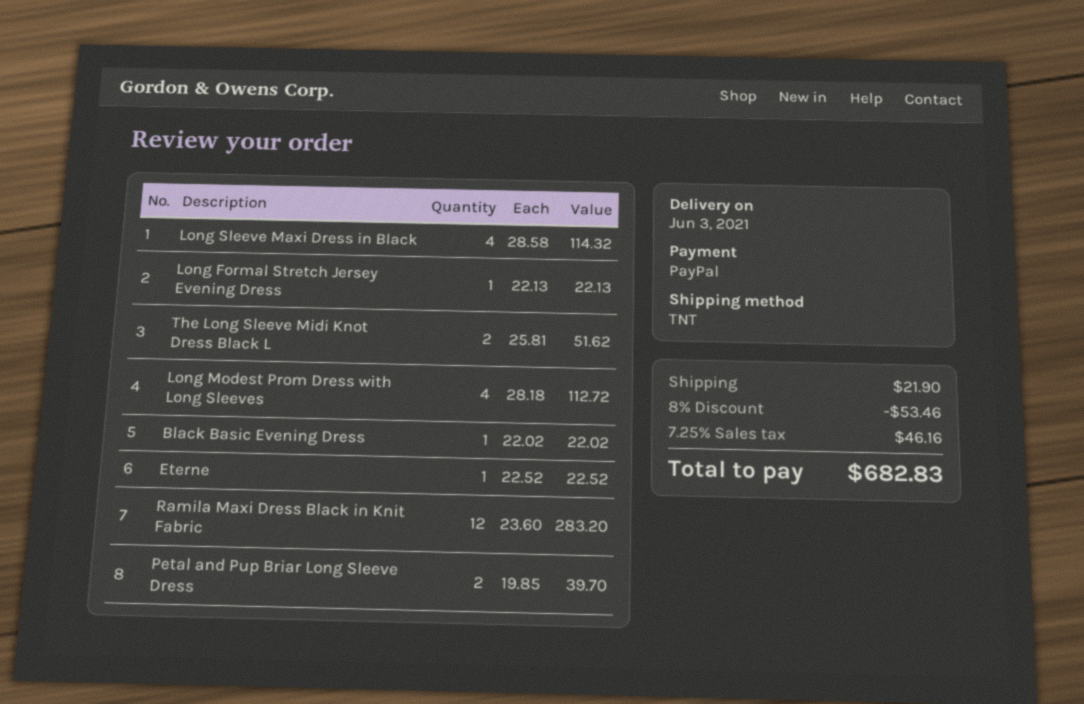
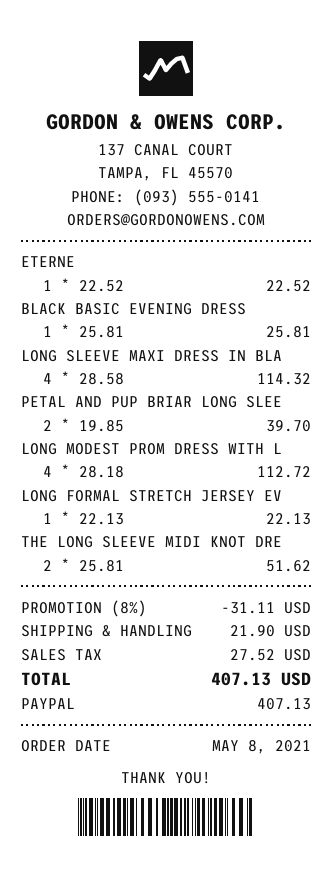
Black Basic Evening Dress: 1 x 22.02 = 22.02 -> 1 x 25.81 = 25.81
Ramila Maxi Dress Black in Knit Fabric: 12 x 23.60 = 283.20 -> none
discount: 8% = 53.46 -> 8% = 31.11
tax: 46.16 -> 27.52
total: 682.83 -> 407.13

